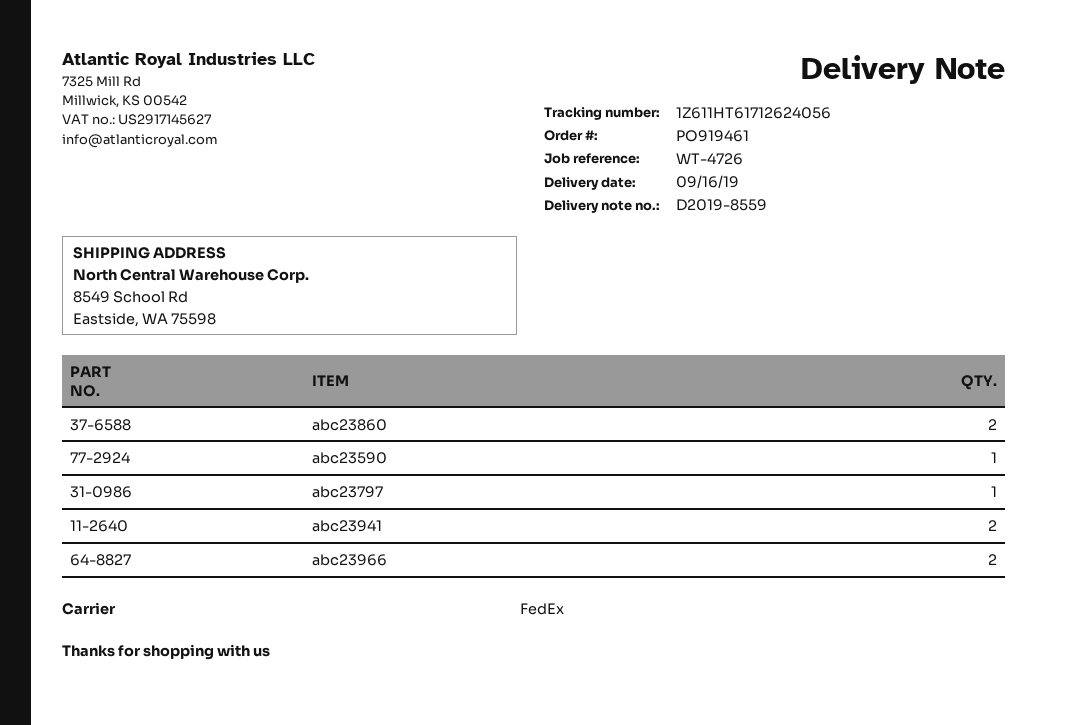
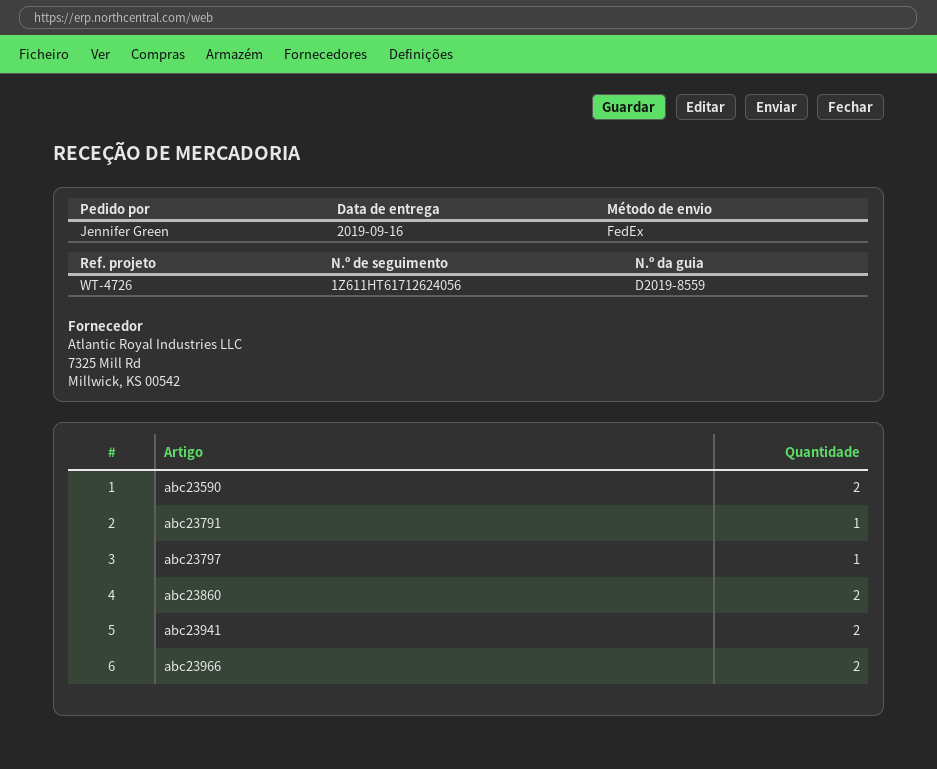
abc23590: 1 -> 2
abc23791: none -> 1

